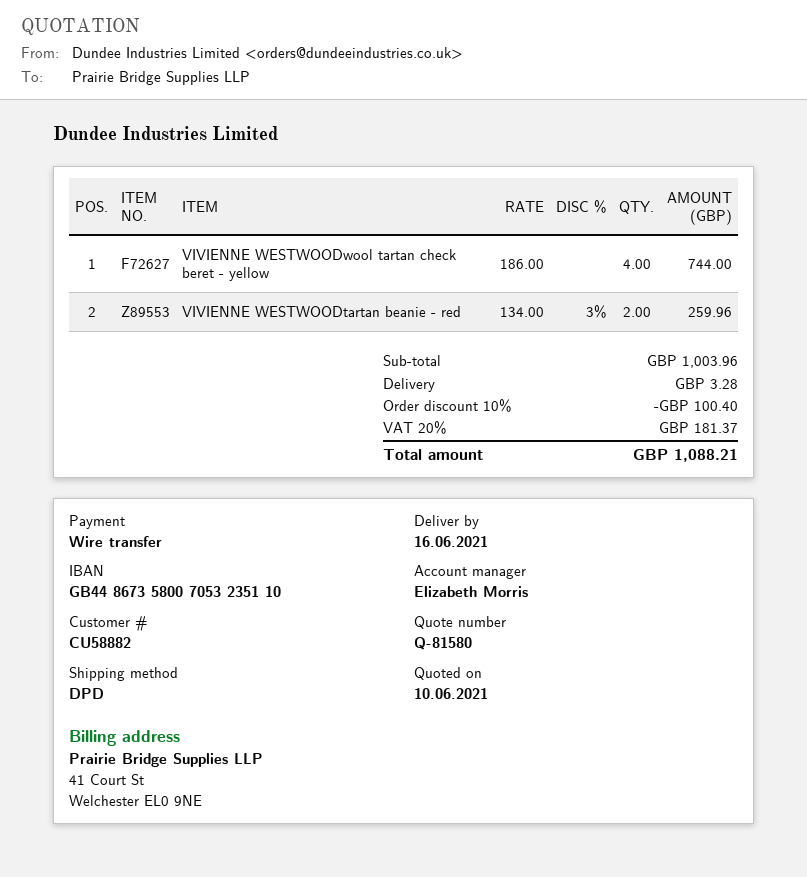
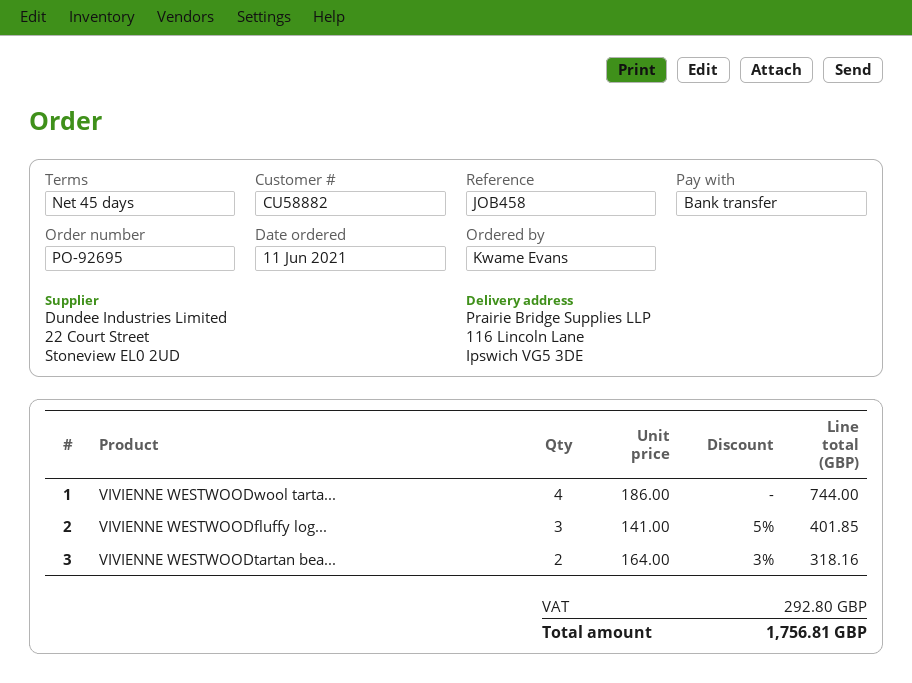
VIVIENNE WESTWOODtartan beanie - red: 2 x 134.00 - 3% = 259.96 -> 2 x 164.00 - 3% = 318.16
VIVIENNE WESTWOODfluffy log...: none -> 3 x 141.00 - 5% = 401.85
discount: 10% = 100.40 -> none
shipping: 3.28 -> none
tax: 181.37 -> 292.80
total: 1088.21 -> 1756.81

